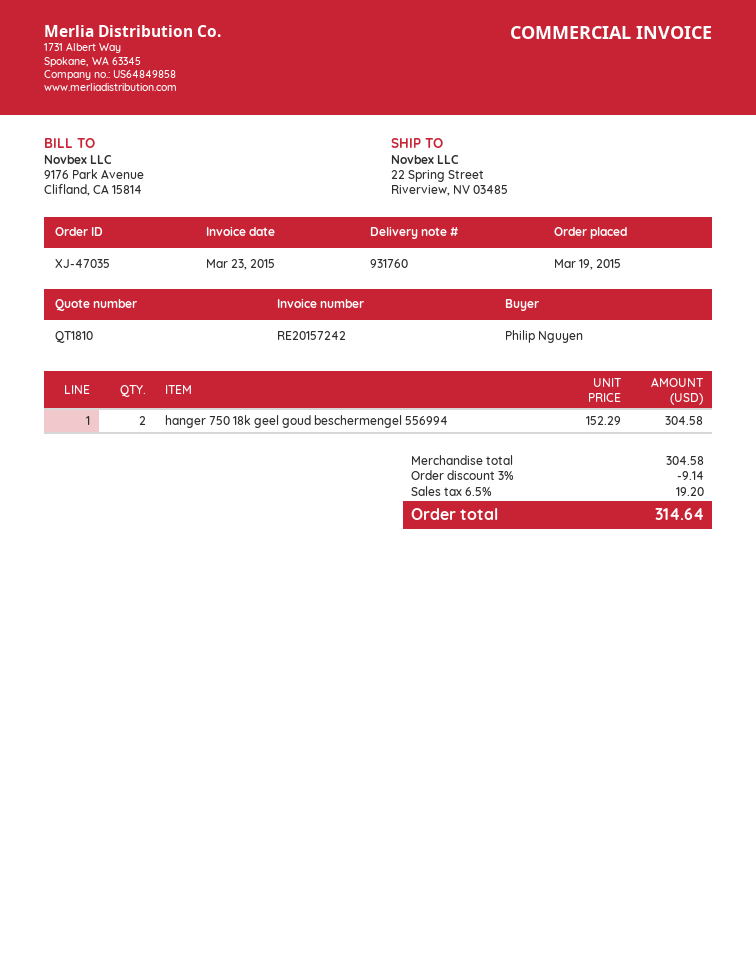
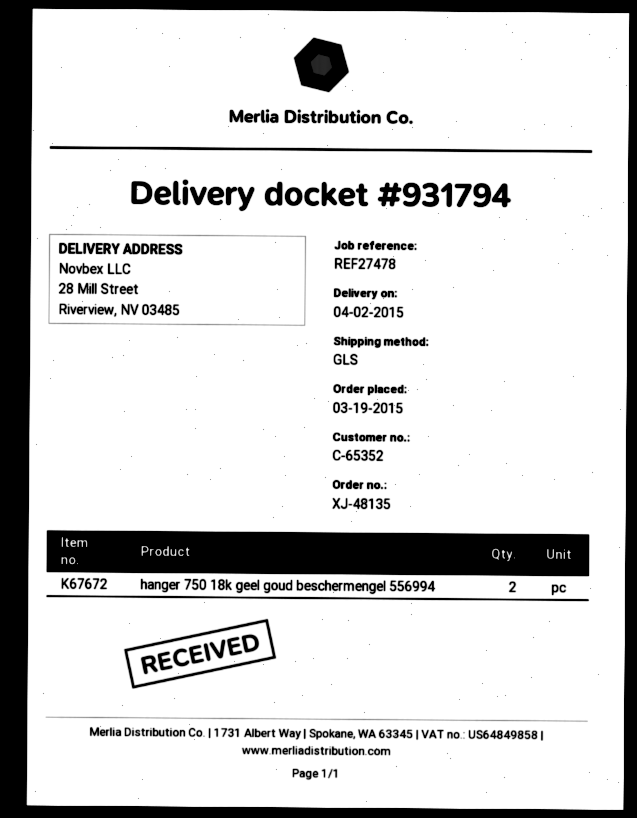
order number: XJ-47035 -> XJ-48135
delivery note number: 931760 -> 931794
ship to: 22 Spring Street, Riverview, NV 03485 -> 28 Mill Street, Riverview, NV 03485

